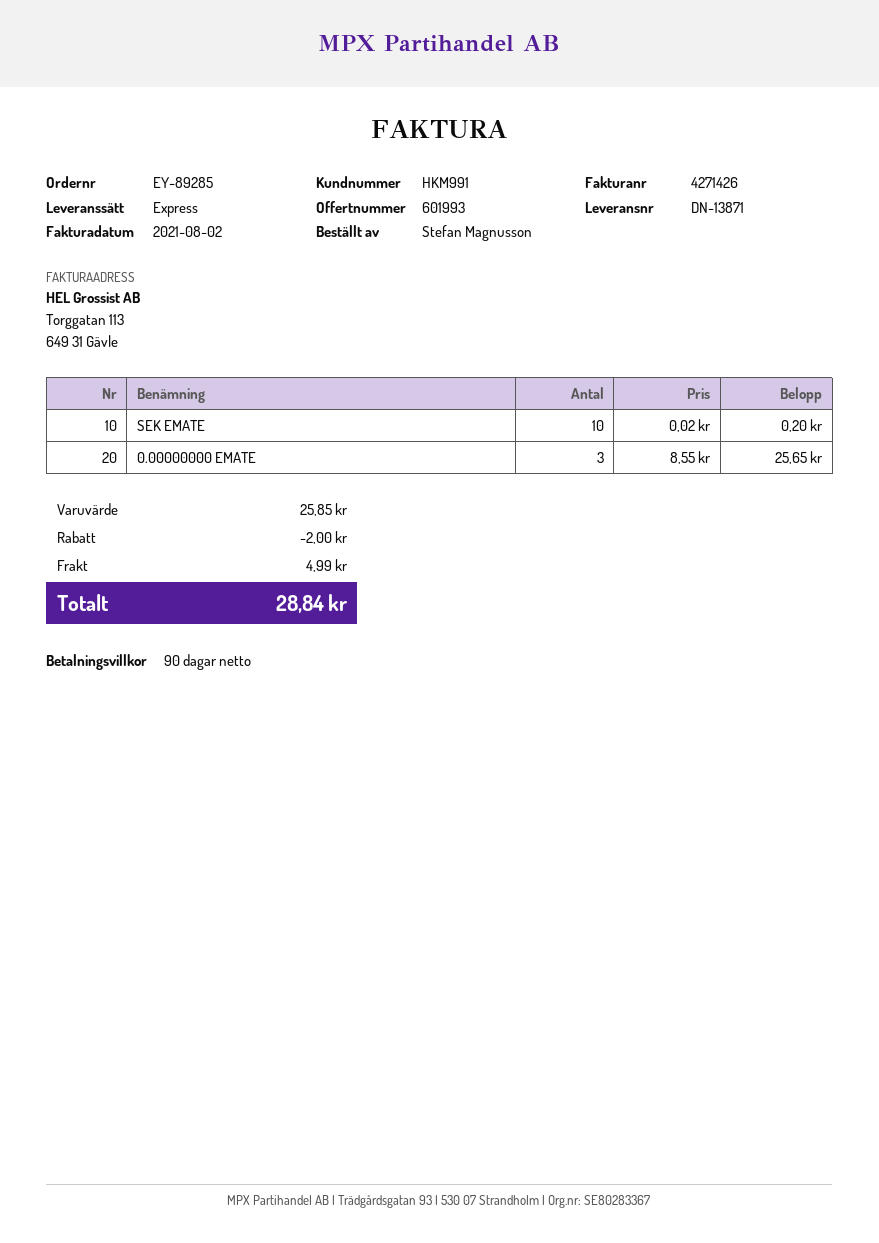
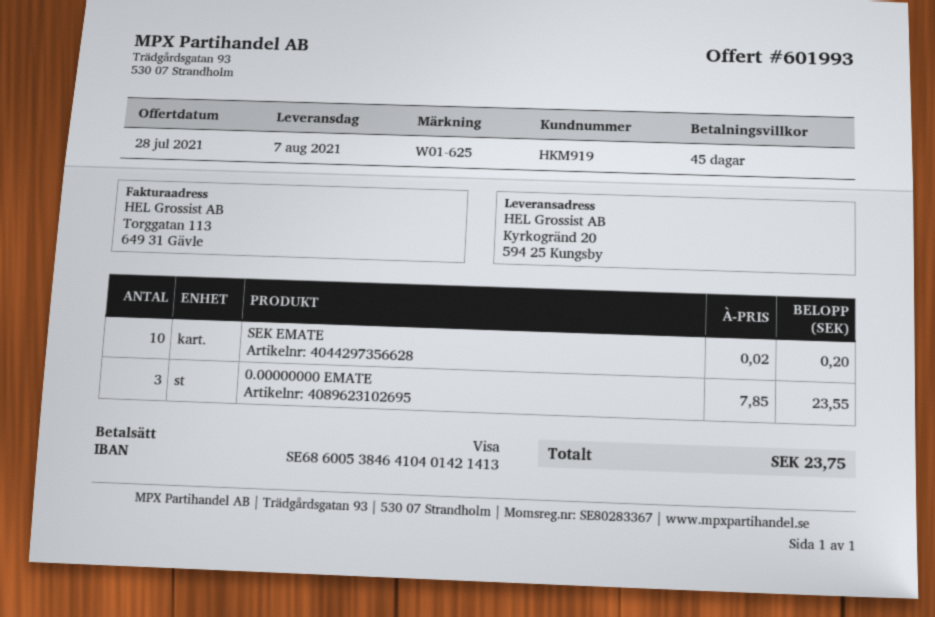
payment terms: 90 days -> 45 days
customer number: HKM991 -> HKM919
0.00000000 EMATE: 3 x 8.55 = 25.65 -> 3 x 7.85 = 23.55
discount: 2.00 -> none
shipping: 4.99 -> none
total: 28.84 -> 23.75

